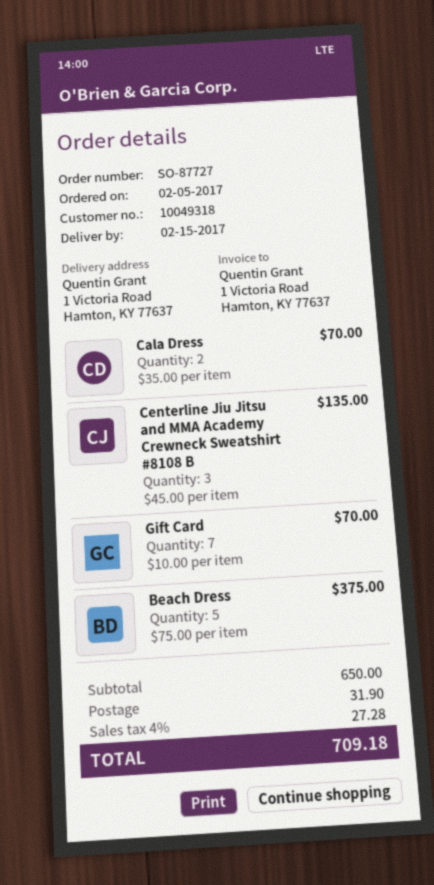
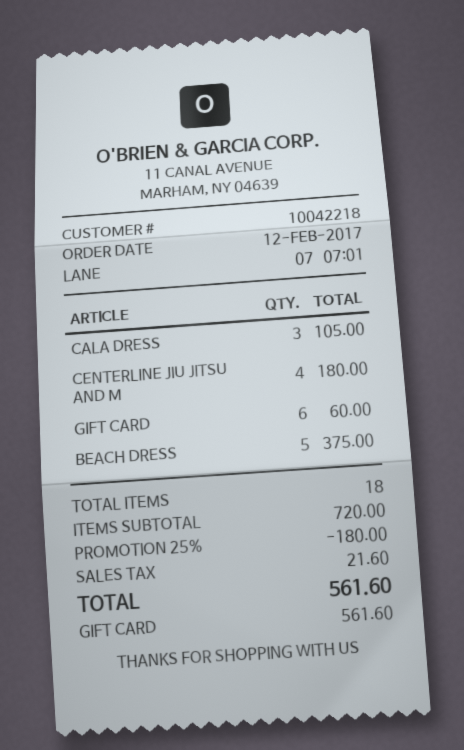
order date: 2017-02-05 -> 2017-02-12
customer number: 10049318 -> 10042218
Cala Dress: 2 for 70.00 -> 3 for 105.00
Centerline Jiu Jitsu and MMA Academy Crewneck Sweatshirt #8108 B: 3 for 135.00 -> 4 for 180.00
Gift Card: 7 for 70.00 -> 6 for 60.00
subtotal: 650.00 -> 720.00
discount: none -> 25% = 180.00
shipping: 31.90 -> none
tax: 27.28 -> 21.60
total: 709.18 -> 561.60

